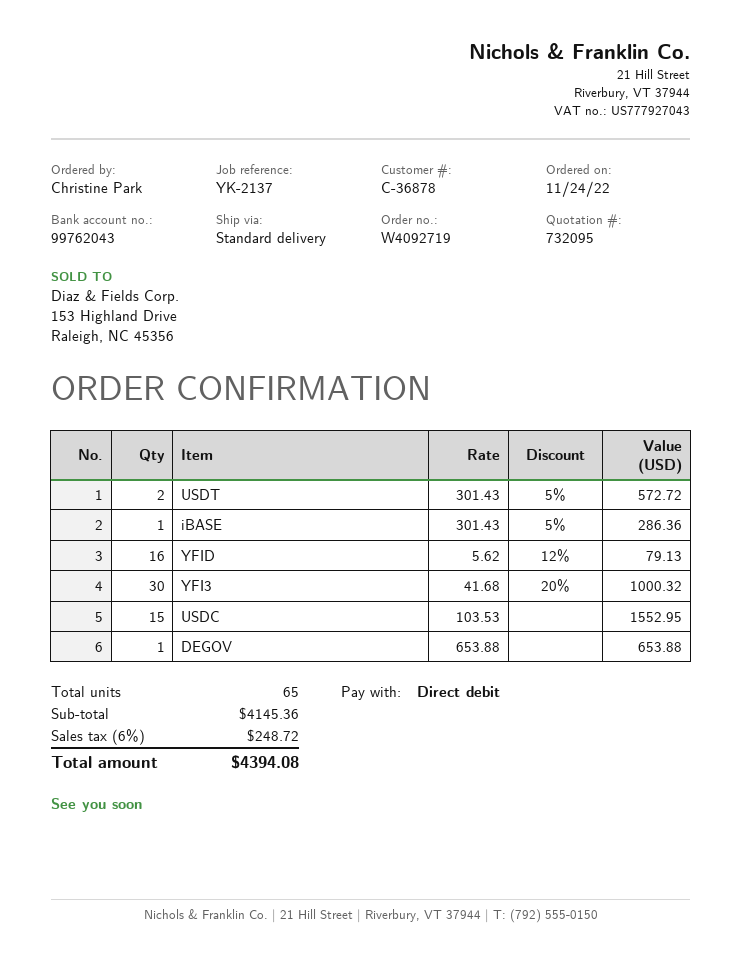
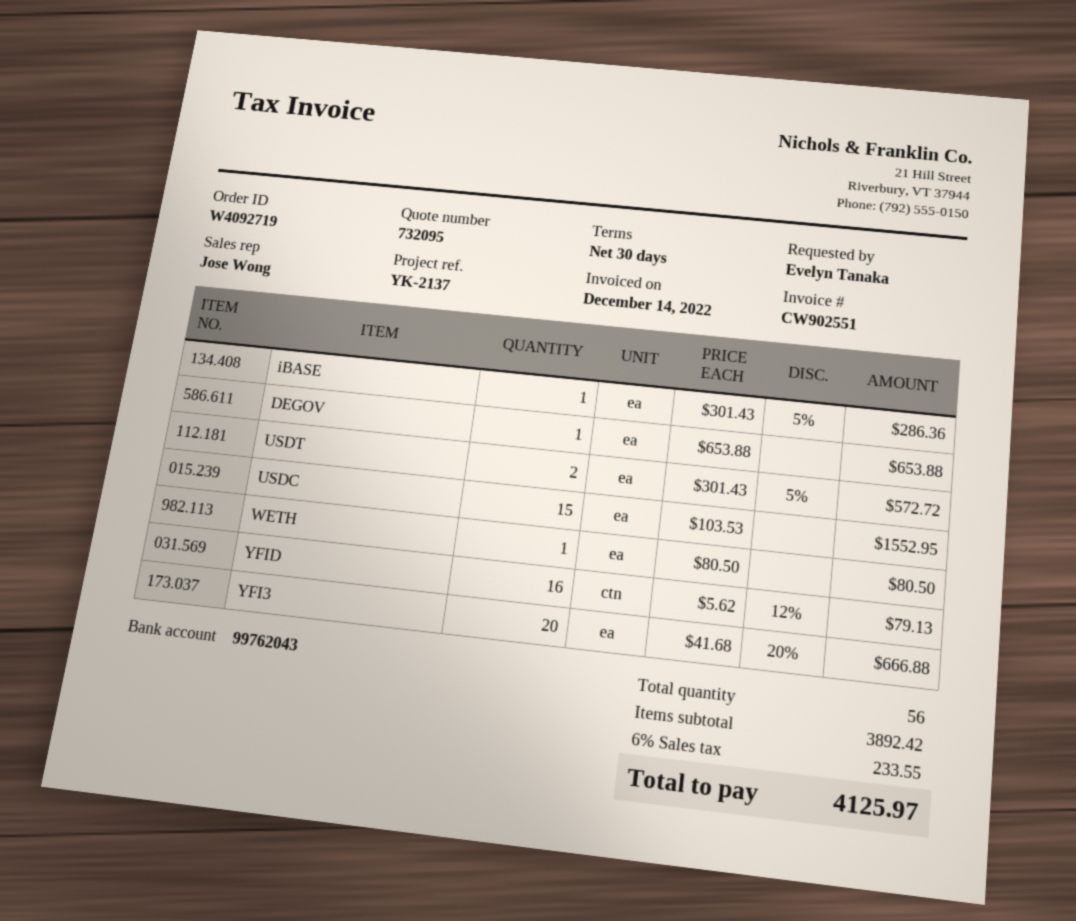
ordered by: Christine Park -> Evelyn Tanaka
YFI3: 30 x 41.68 - 20% = 1000.32 -> 20 x 41.68 - 20% = 666.88
WETH: none -> 1 x 80.50 = 80.50
total quantity: 65 -> 56
subtotal: 4145.36 -> 3892.42
tax: 6% = 248.72 -> 6% = 233.55
total: 4394.08 -> 4125.97

